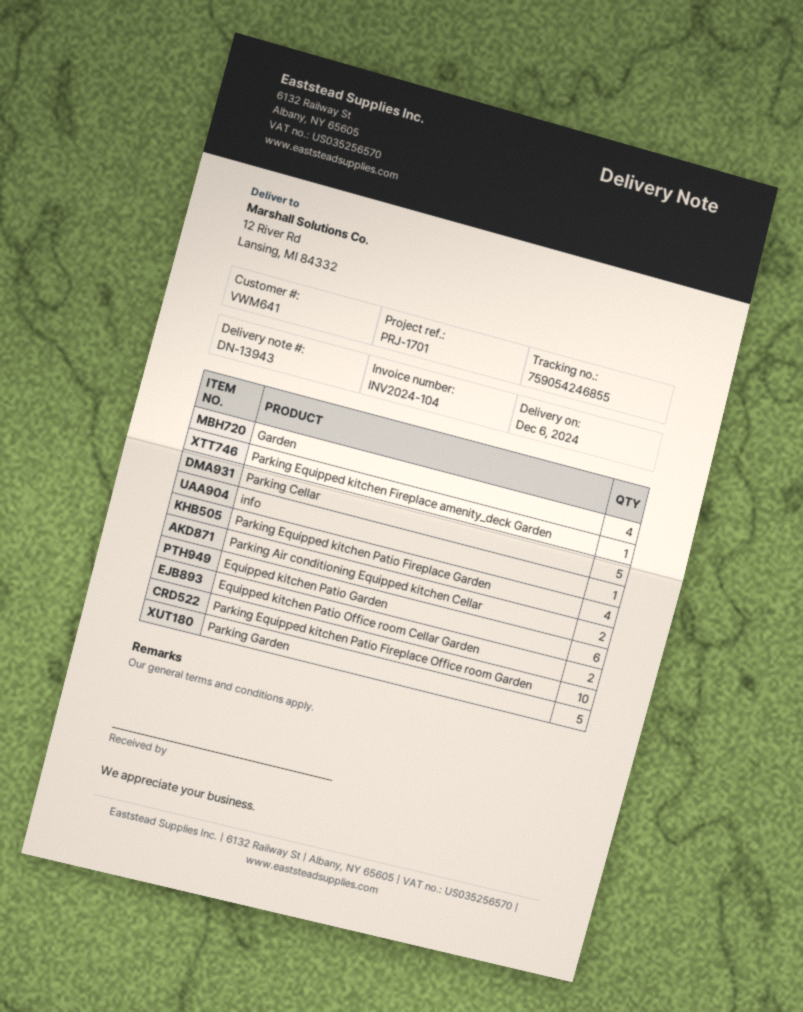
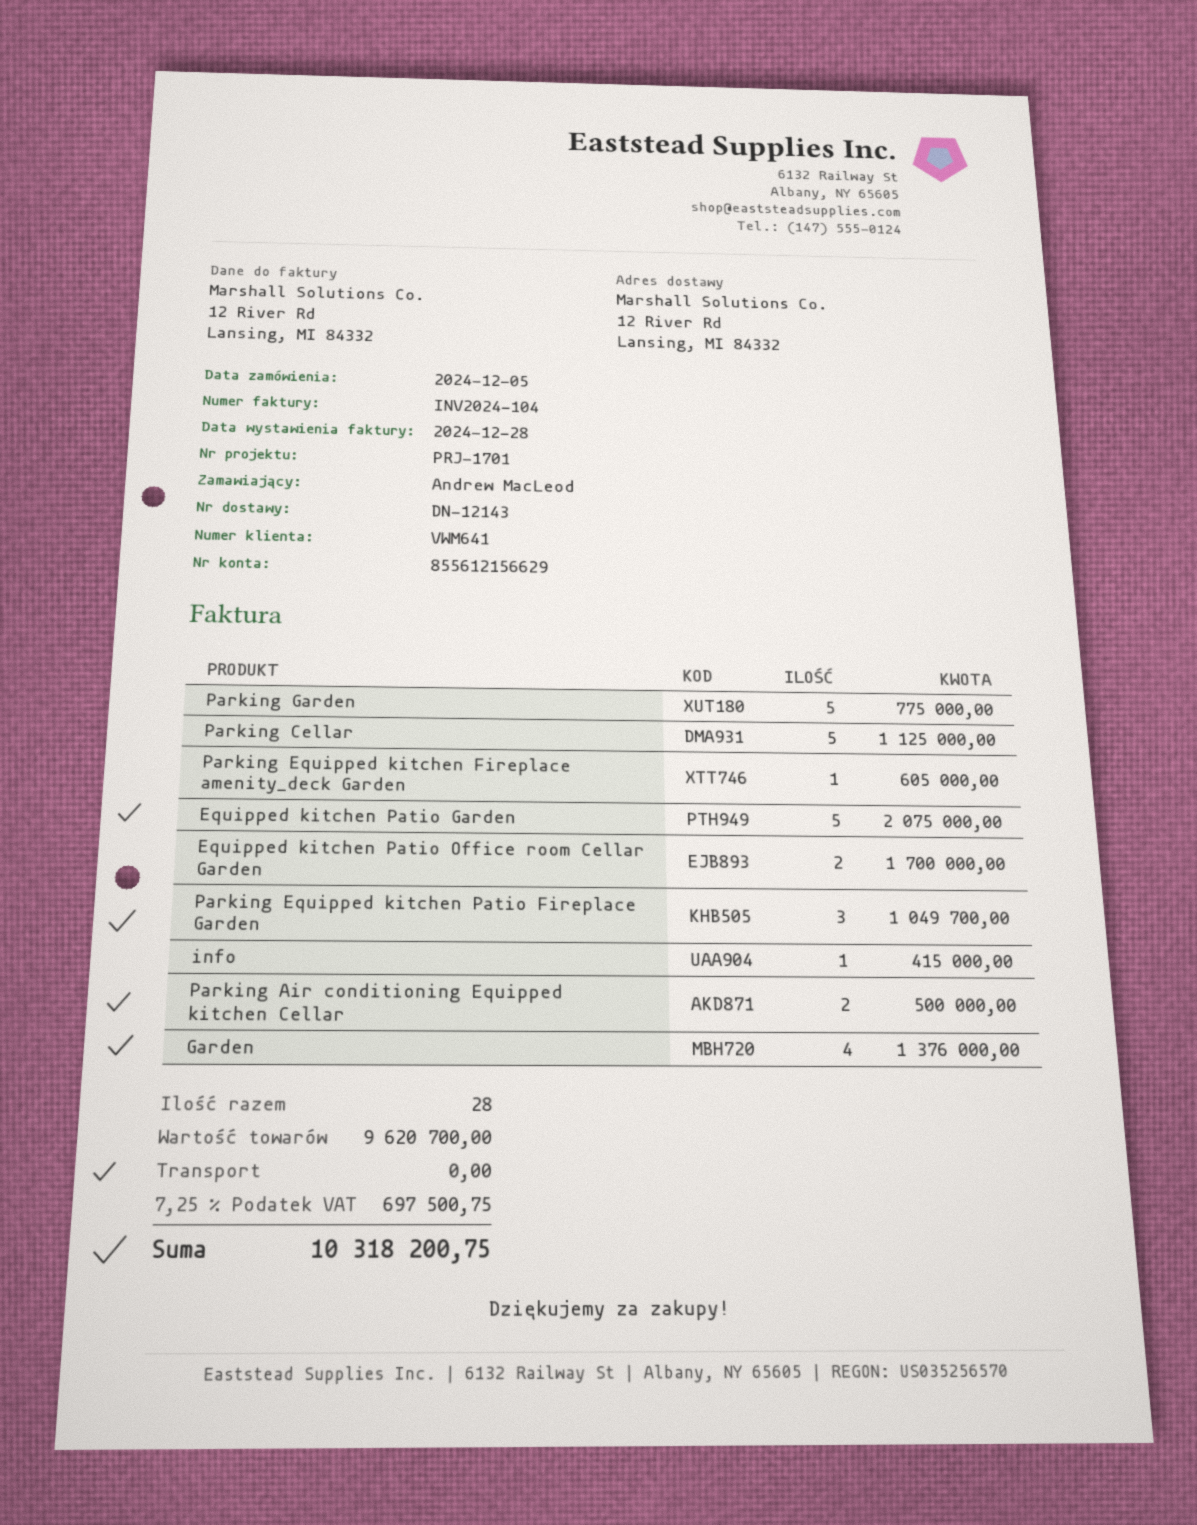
delivery note number: DN-13943 -> DN-12143
Parking Equipped kitchen Patio Fireplace Garden: 4 -> 3
Equipped kitchen Patio Garden: 6 -> 5
Parking Equipped kitchen Patio Fireplace Office room Garden: 10 -> none

